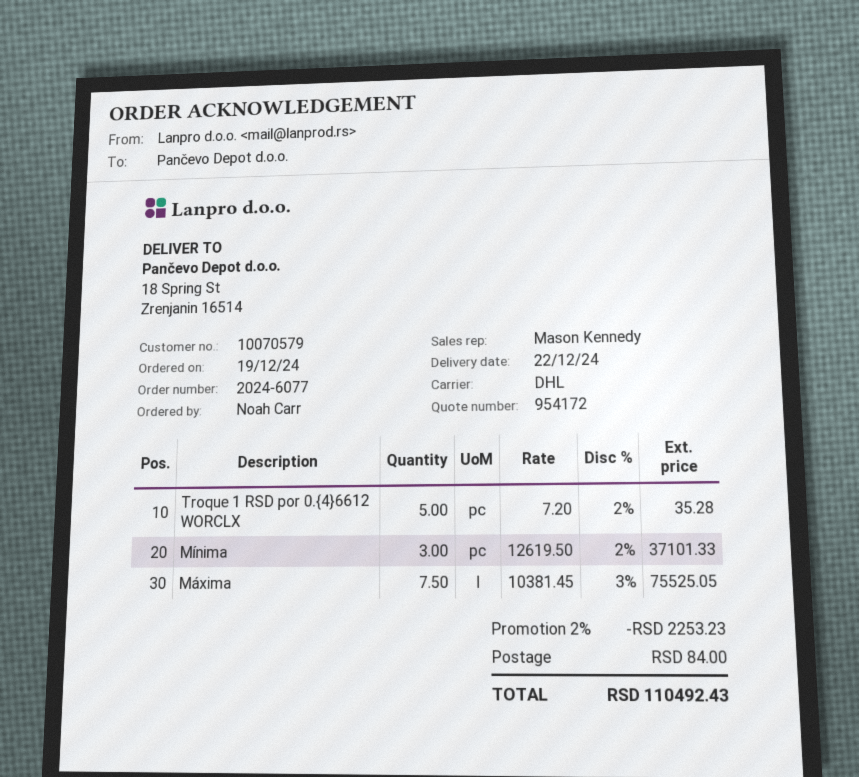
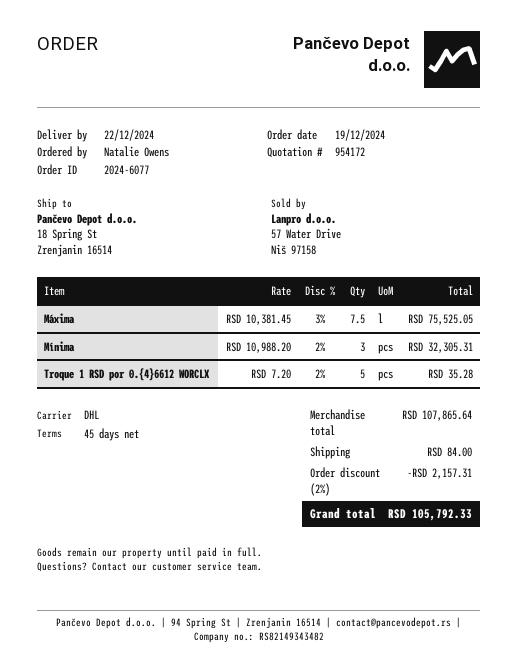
ordered by: Noah Carr -> Natalie Owens
Mínima: 3 x 12619.50 - 2% = 37101.33 -> 3 x 10988.20 - 2% = 32305.31
discount: 2% = 2253.23 -> 2% = 2157.31
total: 110492.43 -> 105792.33

